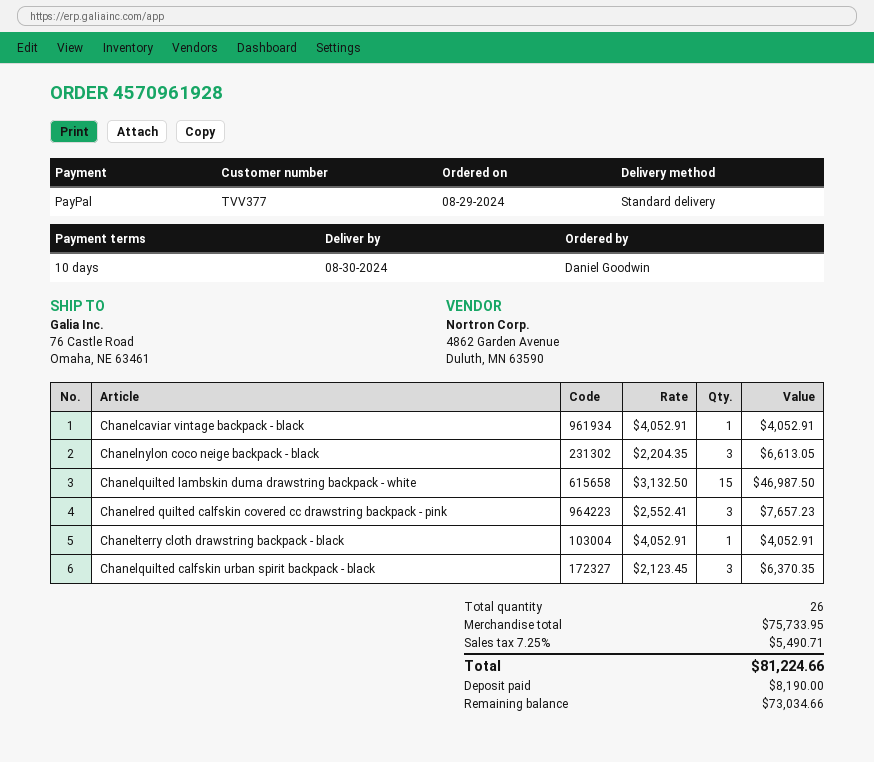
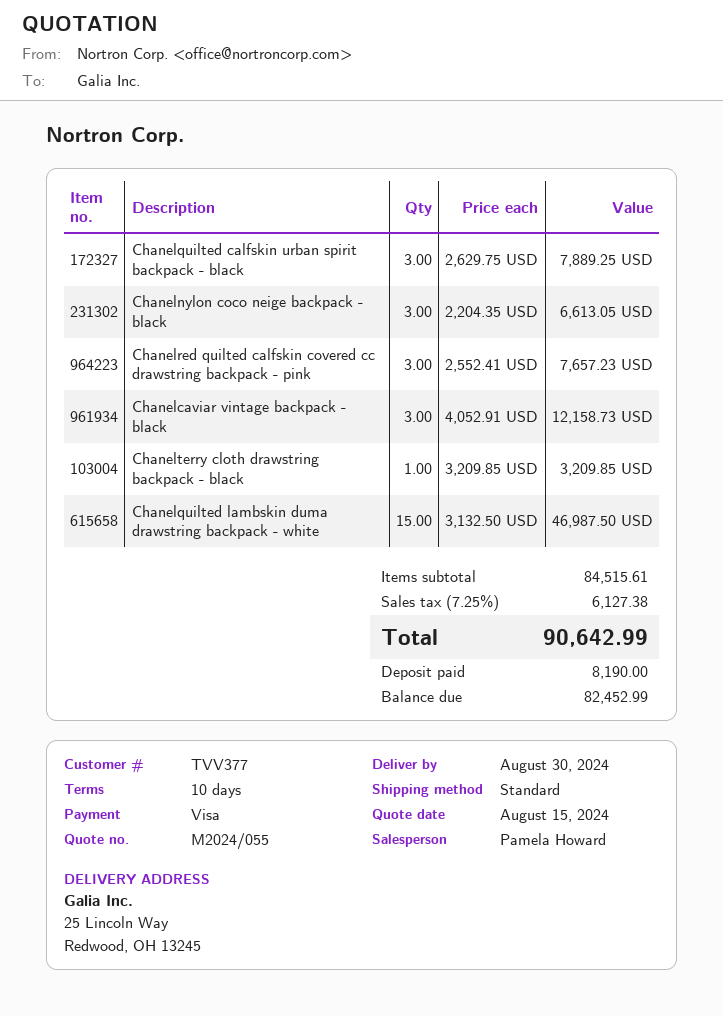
payment method: PayPal -> Visa
ship to: 76 Castle Road, Omaha, NE 63461 -> 25 Lincoln Way, Redwood, OH 13245
Chanelcaviar vintage backpack - black: 1 x 4052.91 = 4052.91 -> 3 x 4052.91 = 12158.73
Chanelterry cloth drawstring backpack - black: 1 x 4052.91 = 4052.91 -> 1 x 3209.85 = 3209.85
Chanelquilted calfskin urban spirit backpack - black: 3 x 2123.45 = 6370.35 -> 3 x 2629.75 = 7889.25
subtotal: 75733.95 -> 84515.61
tax: 7.25% = 5490.71 -> 7.25% = 6127.38
total: 81224.66 -> 90642.99
balance: 73034.66 -> 82452.99

